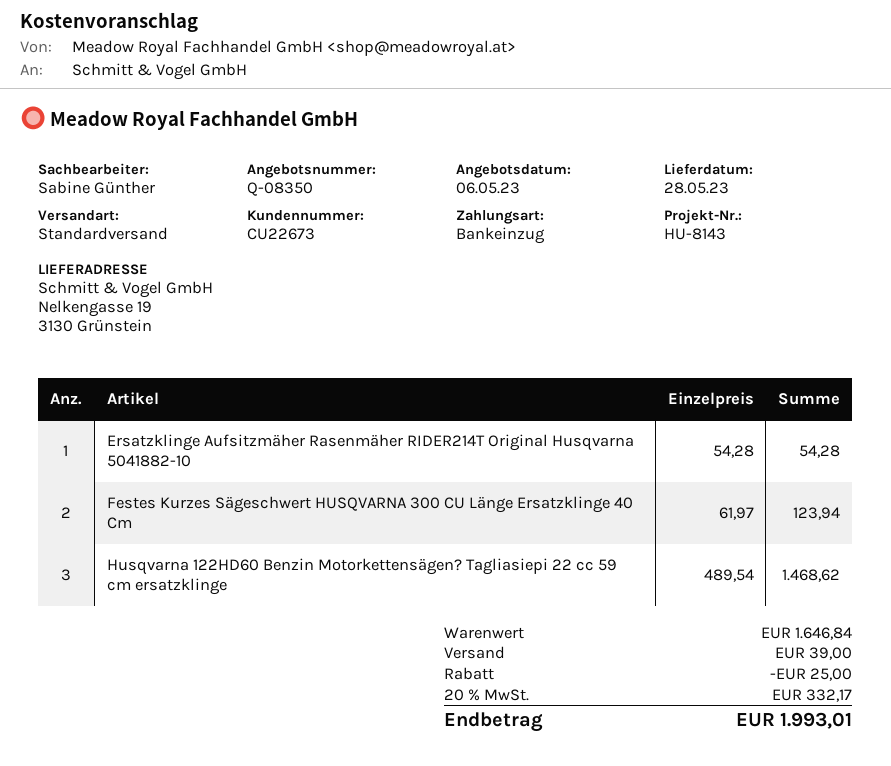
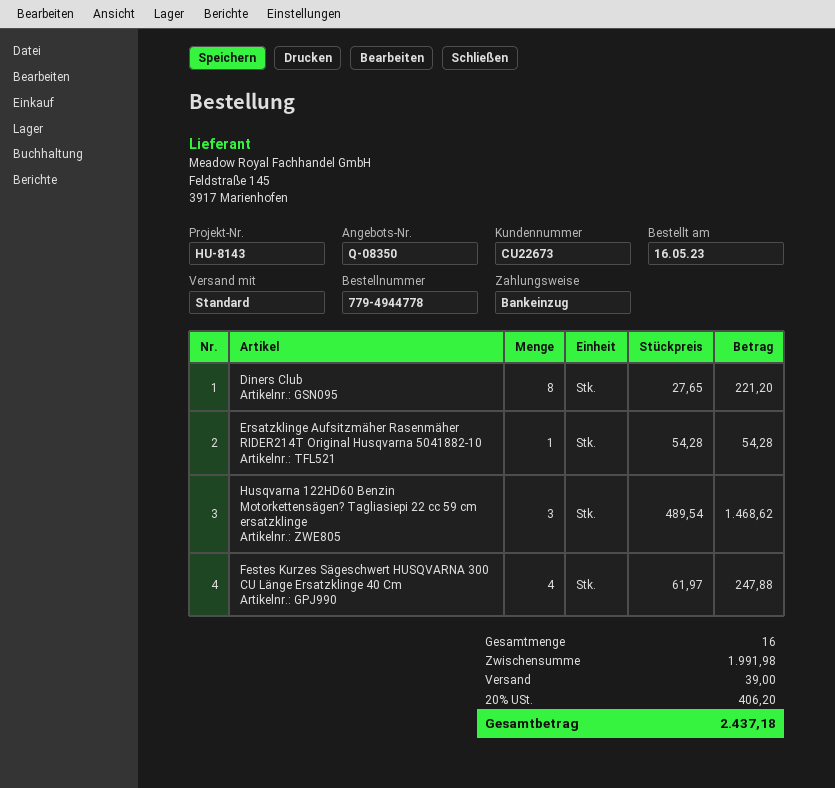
Festes Kurzes Sägeschwert HUSQVARNA 300 CU Länge Ersatzklinge 40 Cm: 2 x 61.97 = 123.94 -> 4 x 61.97 = 247.88
Diners Club: none -> 8 x 27.65 = 221.20
subtotal: 1646.84 -> 1991.98
discount: 25.00 -> none
tax: 20% = 332.17 -> 20% = 406.20
total: 1993.01 -> 2437.18

